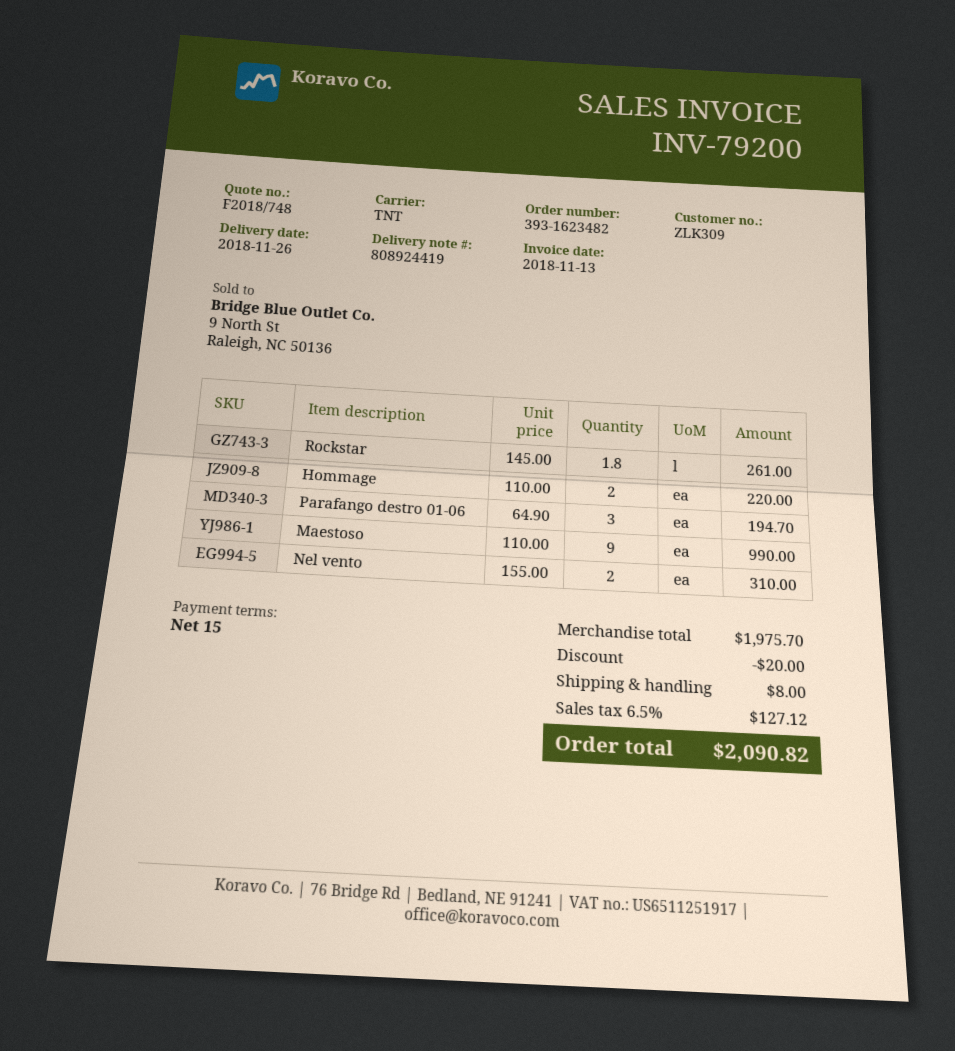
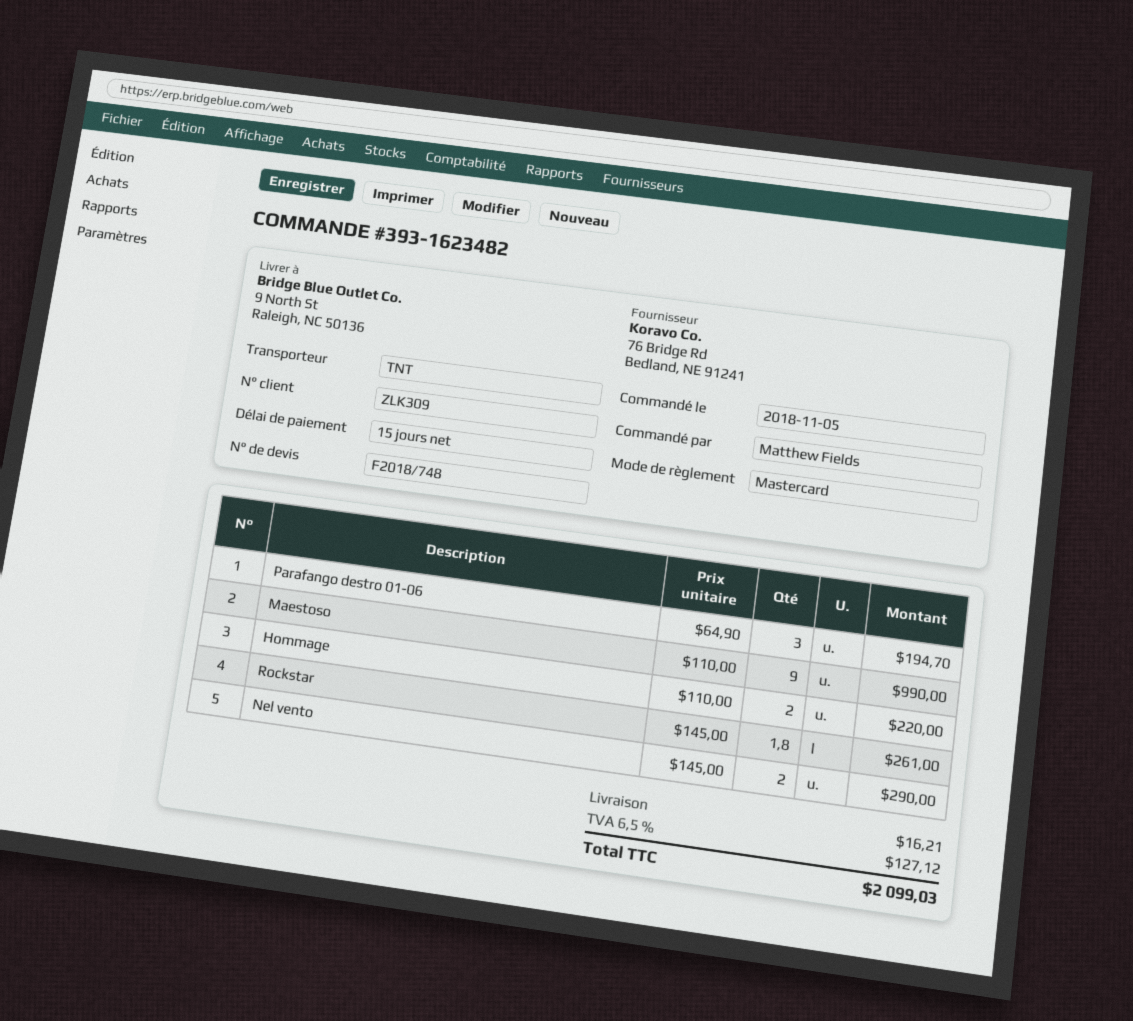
Nel vento: 2 x 155.00 = 310.00 -> 2 x 145.00 = 290.00
discount: 20.00 -> none
shipping: 8.00 -> 16.21
total: 2090.82 -> 2099.03

